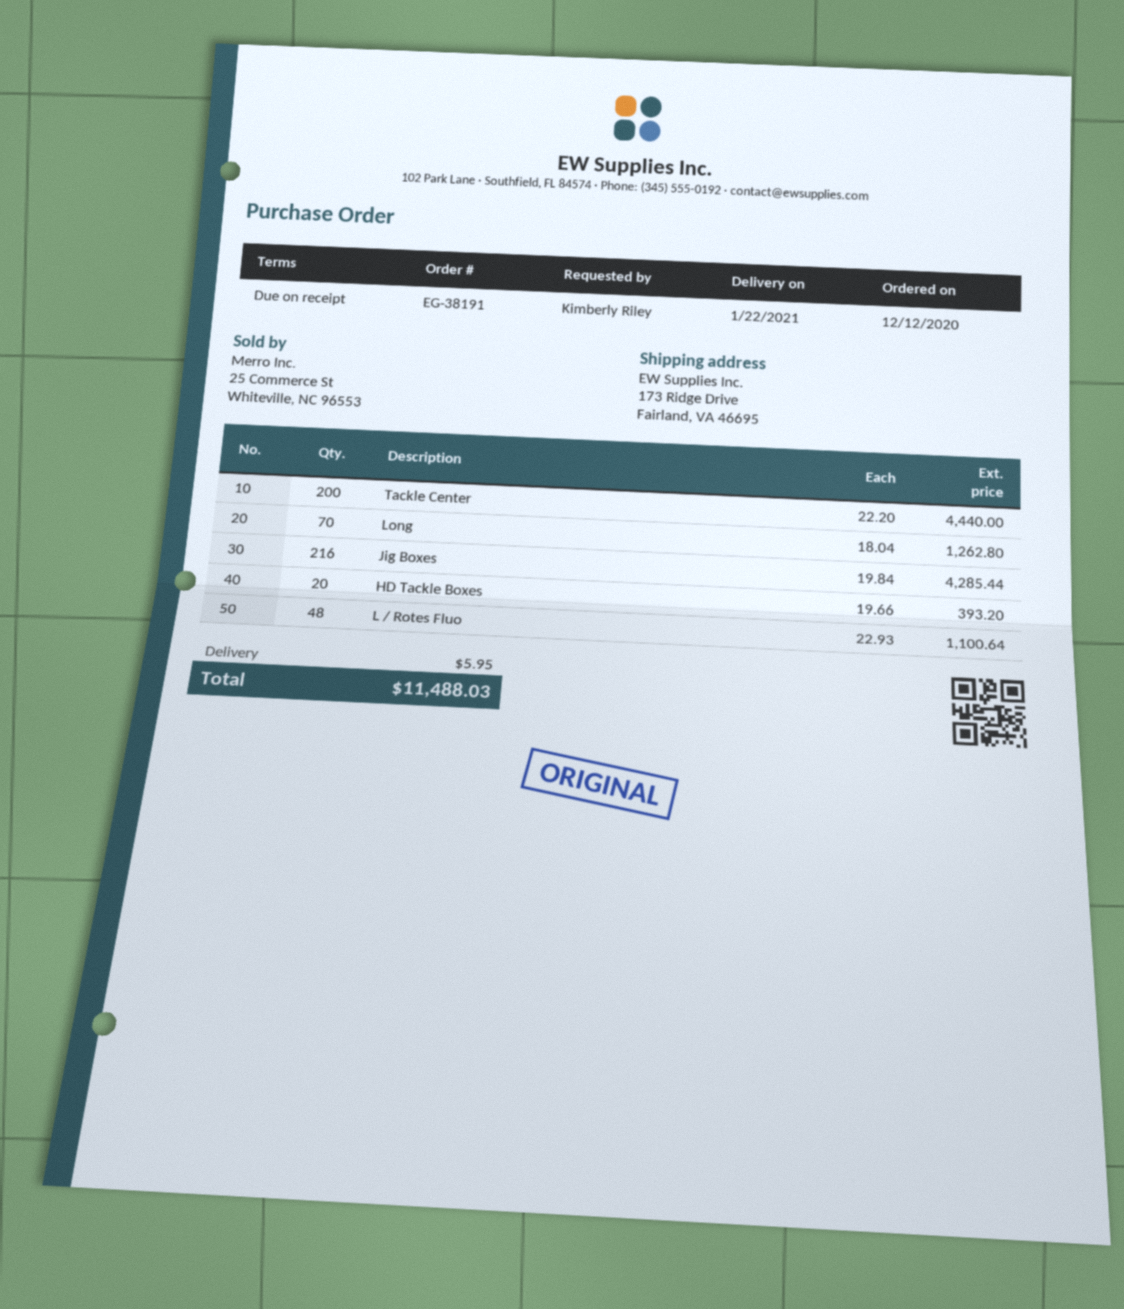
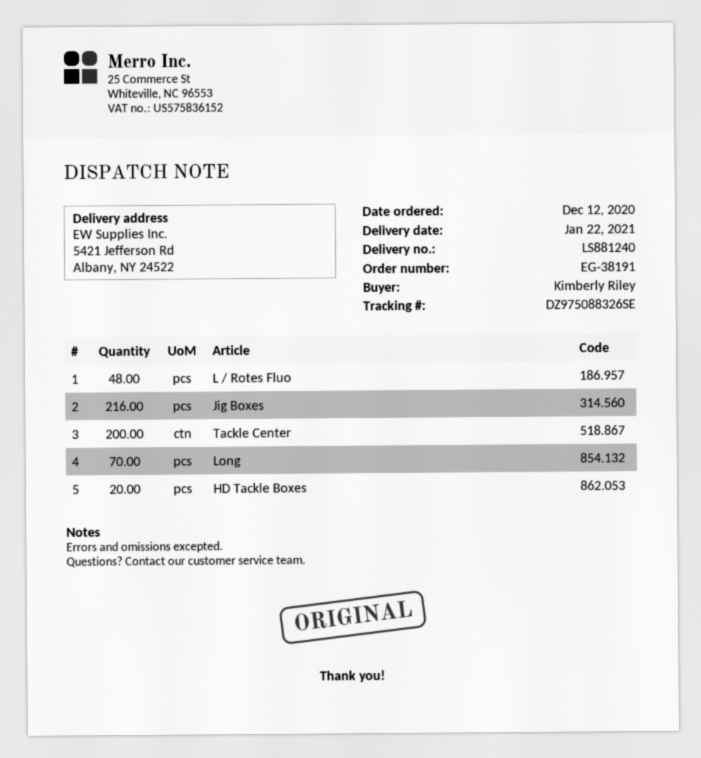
ship to: 173 Ridge Drive, Fairland, VA 46695 -> 5421 Jefferson Rd, Albany, NY 24522

